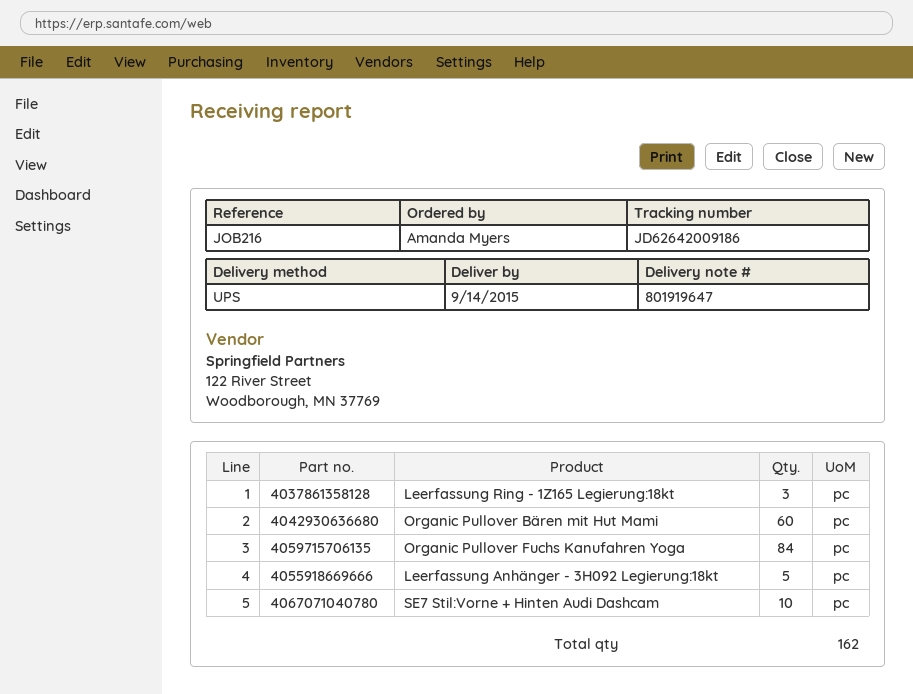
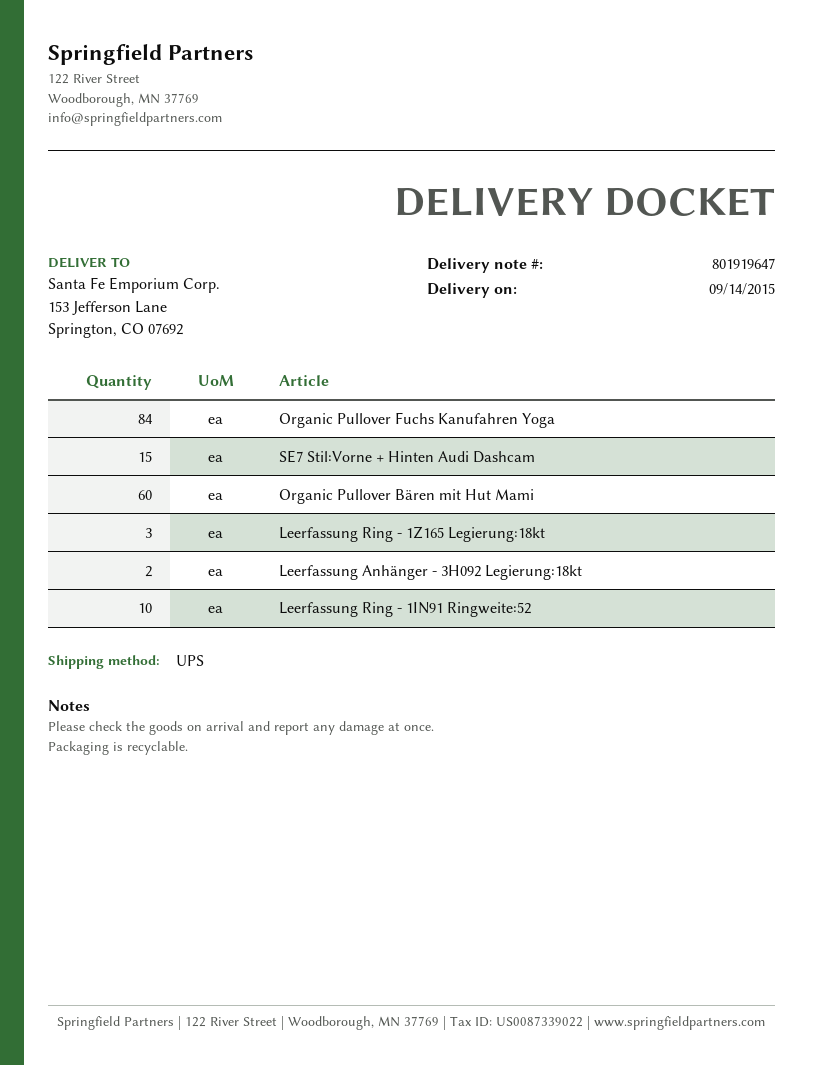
Leerfassung Anhänger - 3H092 Legierung:18kt: 5 -> 2
SE7 Stil:Vorne + Hinten Audi Dashcam: 10 -> 15
Leerfassung Ring - 1IN91 Ringweite:52: none -> 10

